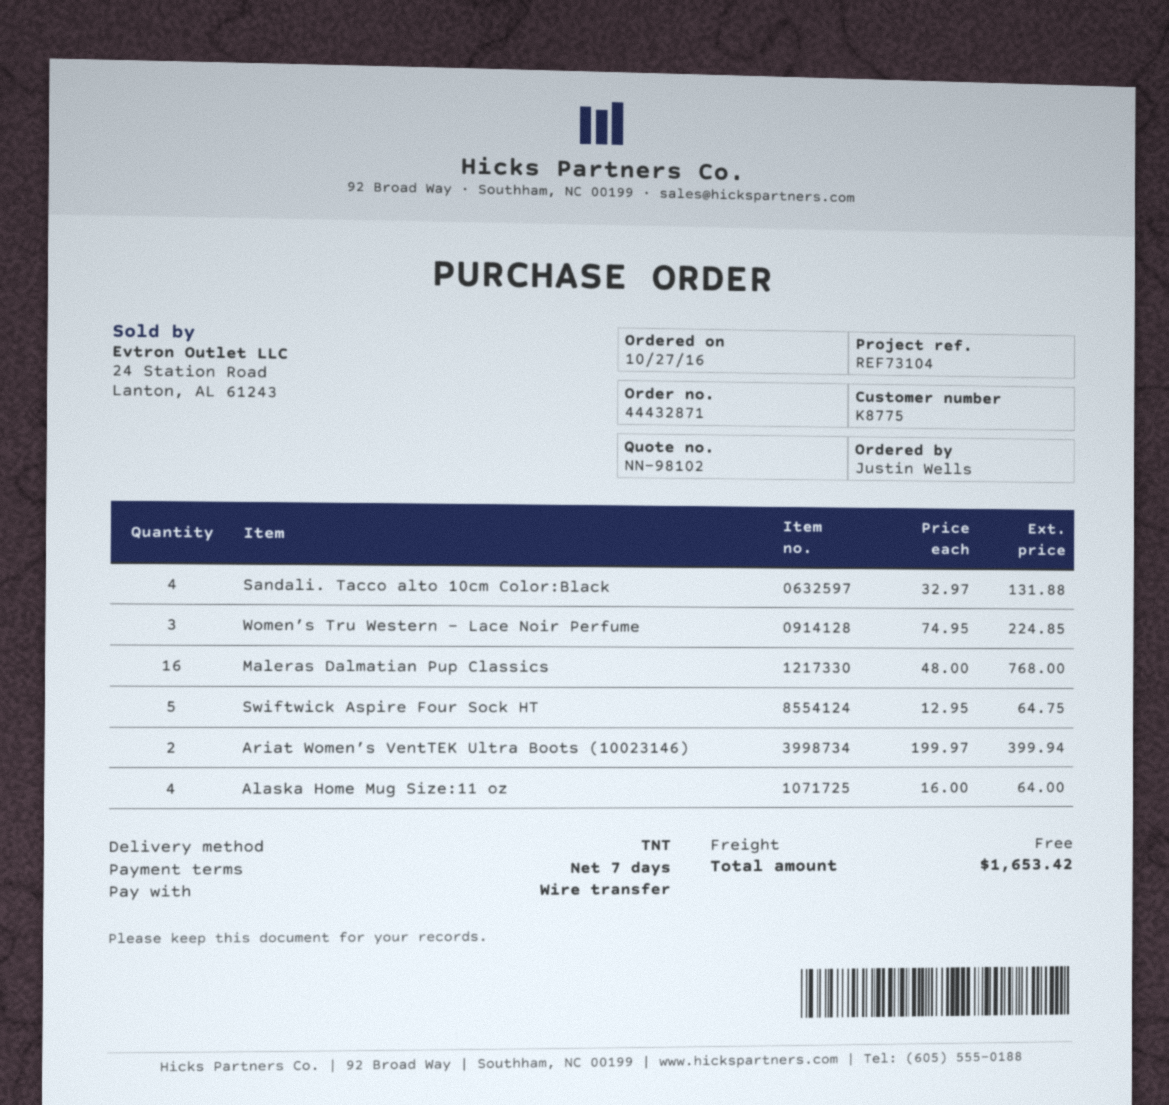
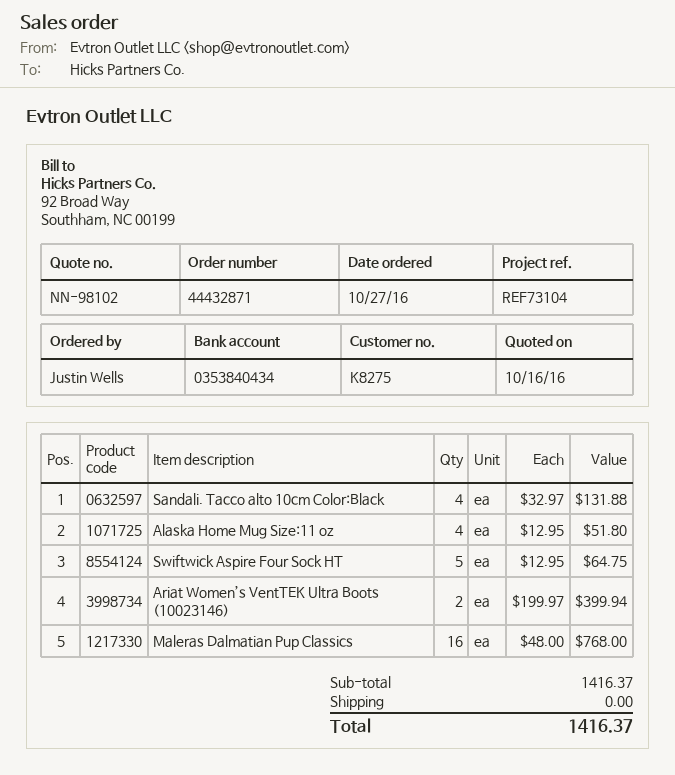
customer number: K8775 -> K8275
Women’s Tru Western - Lace Noir Perfume: 3 x 74.95 = 224.85 -> none
Alaska Home Mug Size:11 oz: 4 x 16.00 = 64.00 -> 4 x 12.95 = 51.80
total: 1653.42 -> 1416.37

